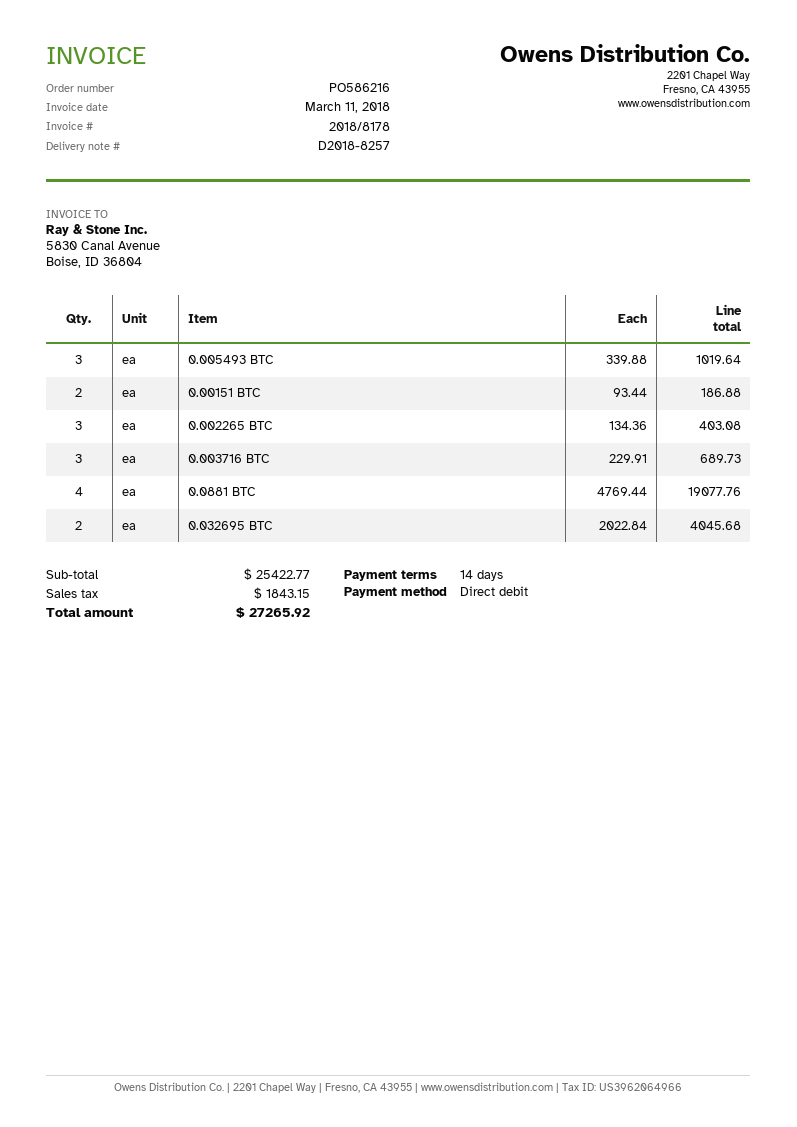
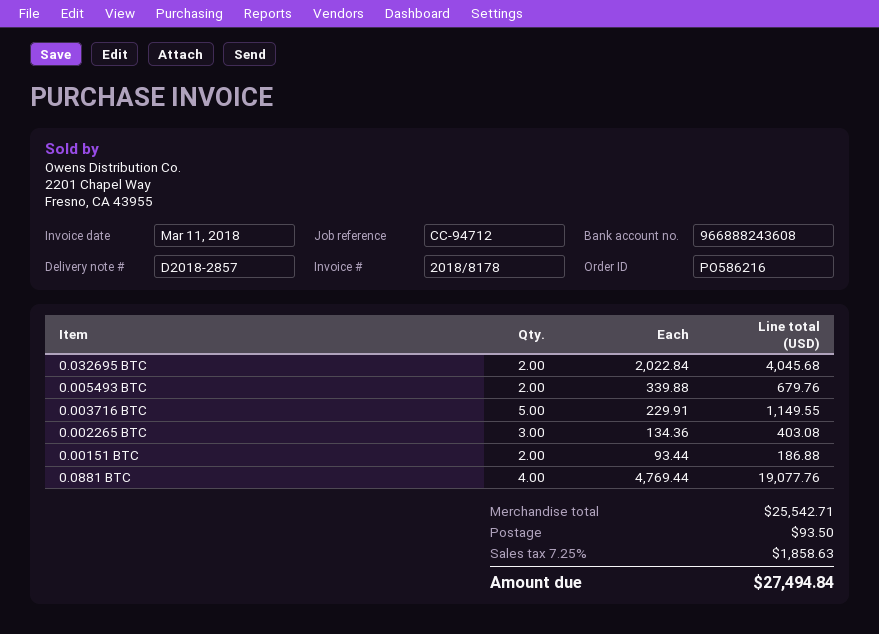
delivery note number: D2018-8257 -> D2018-2857
0.005493 BTC: 3 x 339.88 = 1019.64 -> 2 x 339.88 = 679.76
0.003716 BTC: 3 x 229.91 = 689.73 -> 5 x 229.91 = 1149.55
subtotal: 25422.77 -> 25542.71
shipping: none -> 93.50
tax: 1843.15 -> 1858.63
total: 27265.92 -> 27494.84

